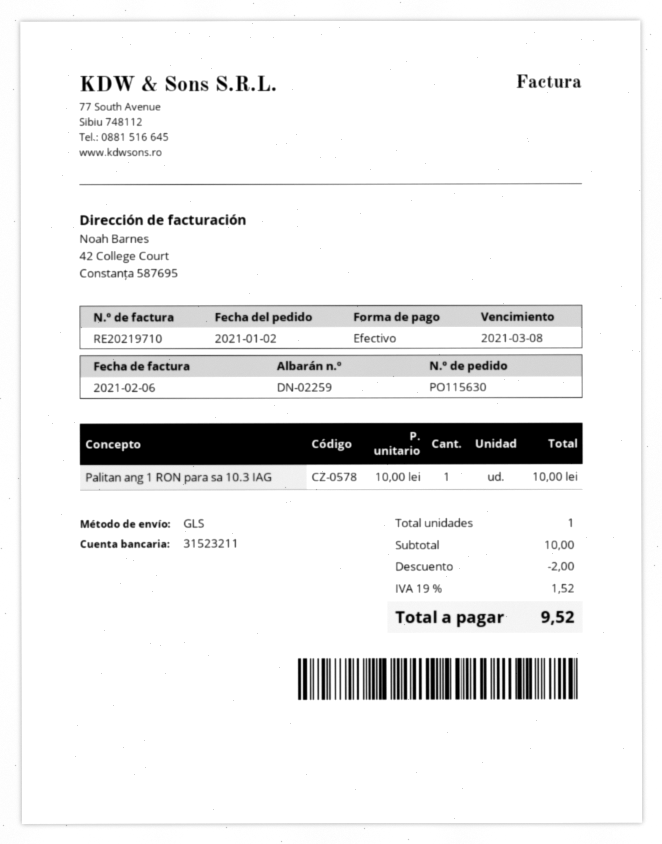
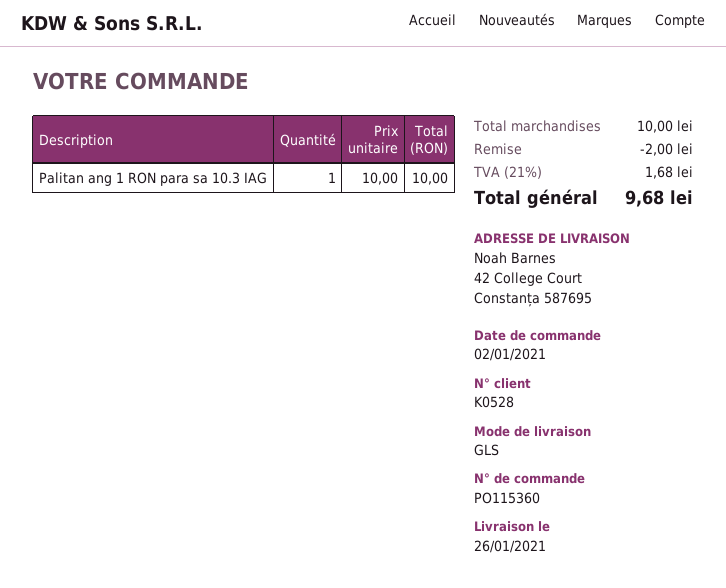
order number: PO115630 -> PO115360
tax: 19% = 1.52 -> 21% = 1.68
total: 9.52 -> 9.68

